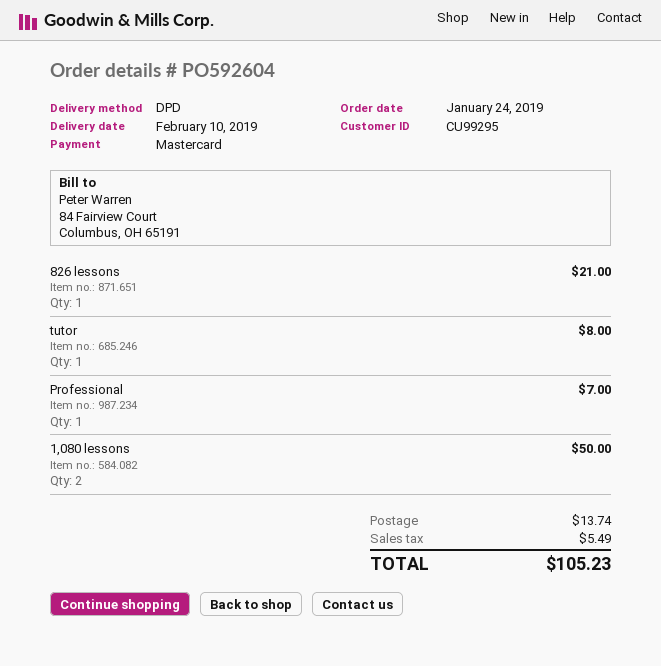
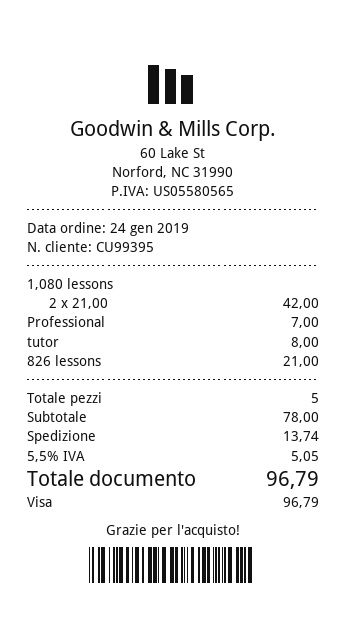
customer number: CU99295 -> CU99395
payment method: Mastercard -> Visa
1,080 lessons: 2 for 50.00 -> 2 for 42.00
tax: 5.49 -> 5.05
total: 105.23 -> 96.79

